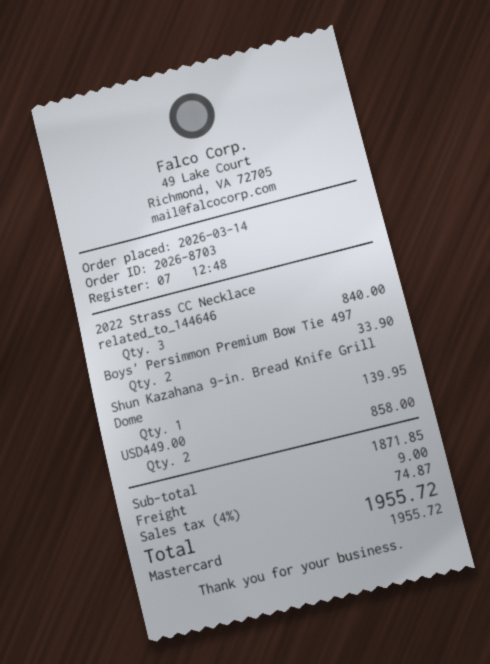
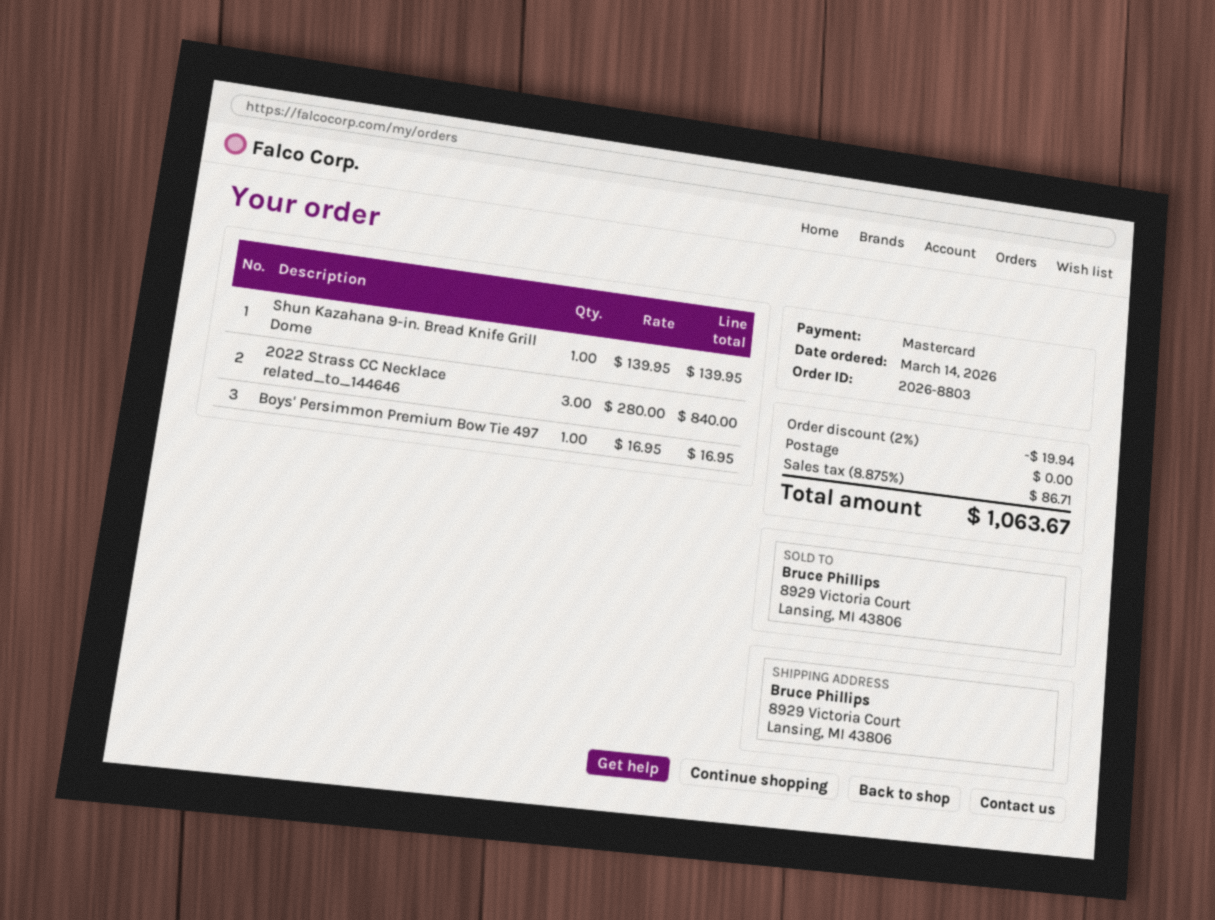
order number: 2026-8703 -> 2026-8803
Boys' Persimmon Premium Bow Tie 497: 2 for 33.90 -> 1 for 16.95
USD449.00: 2 for 858.00 -> none
discount: none -> 2% = 19.94
shipping: 9.00 -> 0.00
tax: 4% = 74.87 -> 8.875% = 86.71
total: 1955.72 -> 1063.67

